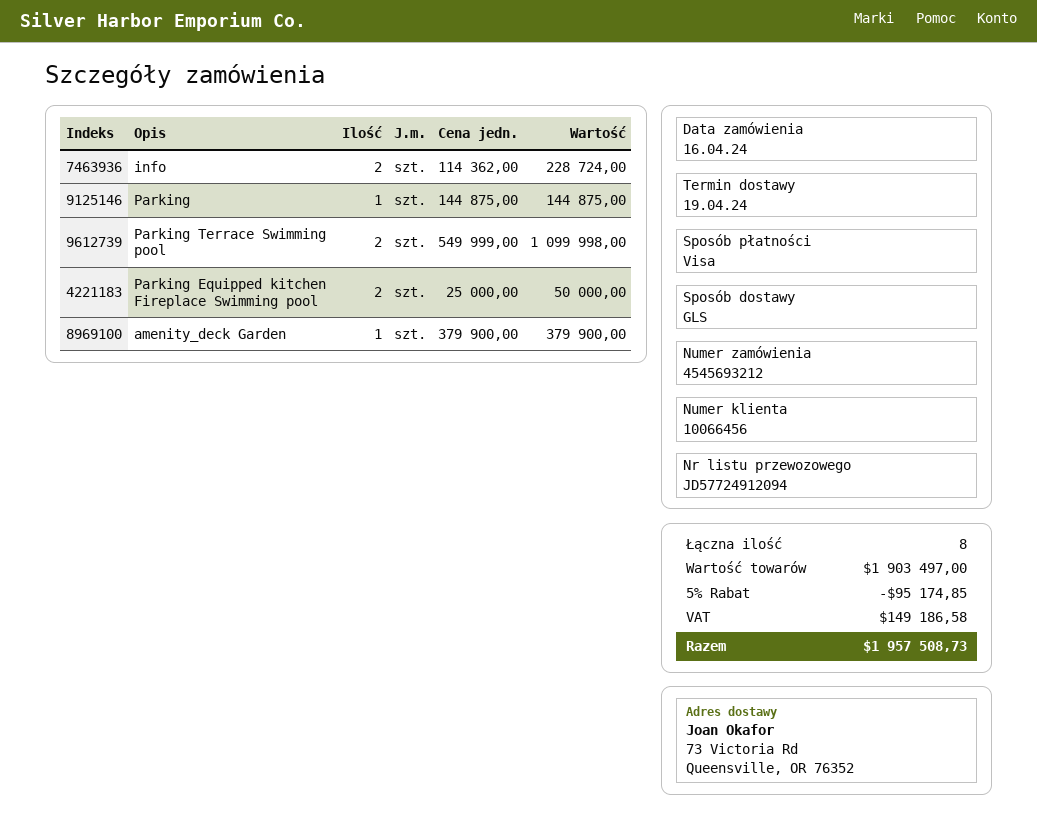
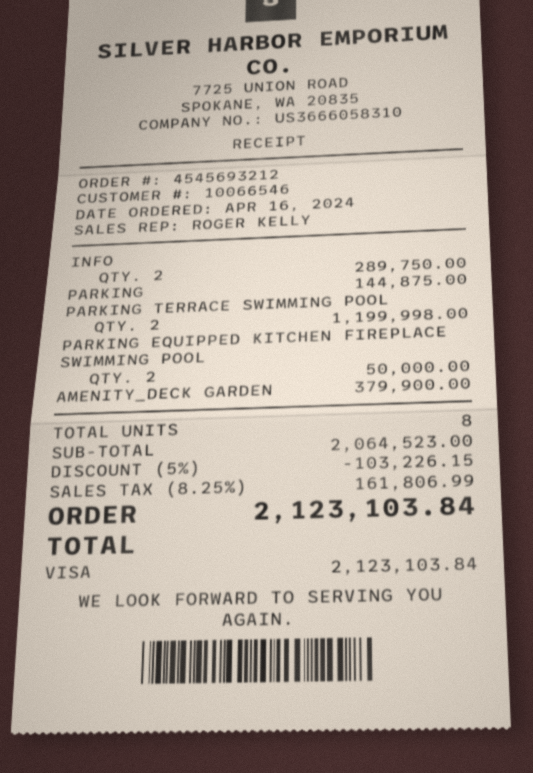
customer number: 10066456 -> 10066546
info: 2 for 228724.00 -> 2 for 289750.00
Parking Terrace Swimming pool: 2 for 1099998.00 -> 2 for 1199998.00
subtotal: 1903497.00 -> 2064523.00
discount: 5% = 95174.85 -> 5% = 103226.15
tax: 149186.58 -> 161806.99
total: 1957508.73 -> 2123103.84

